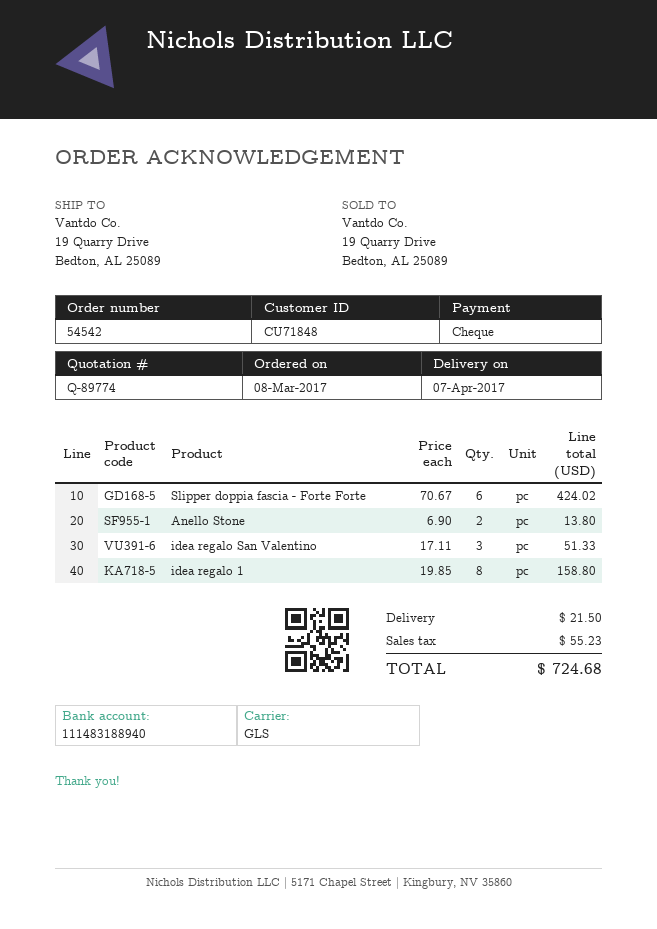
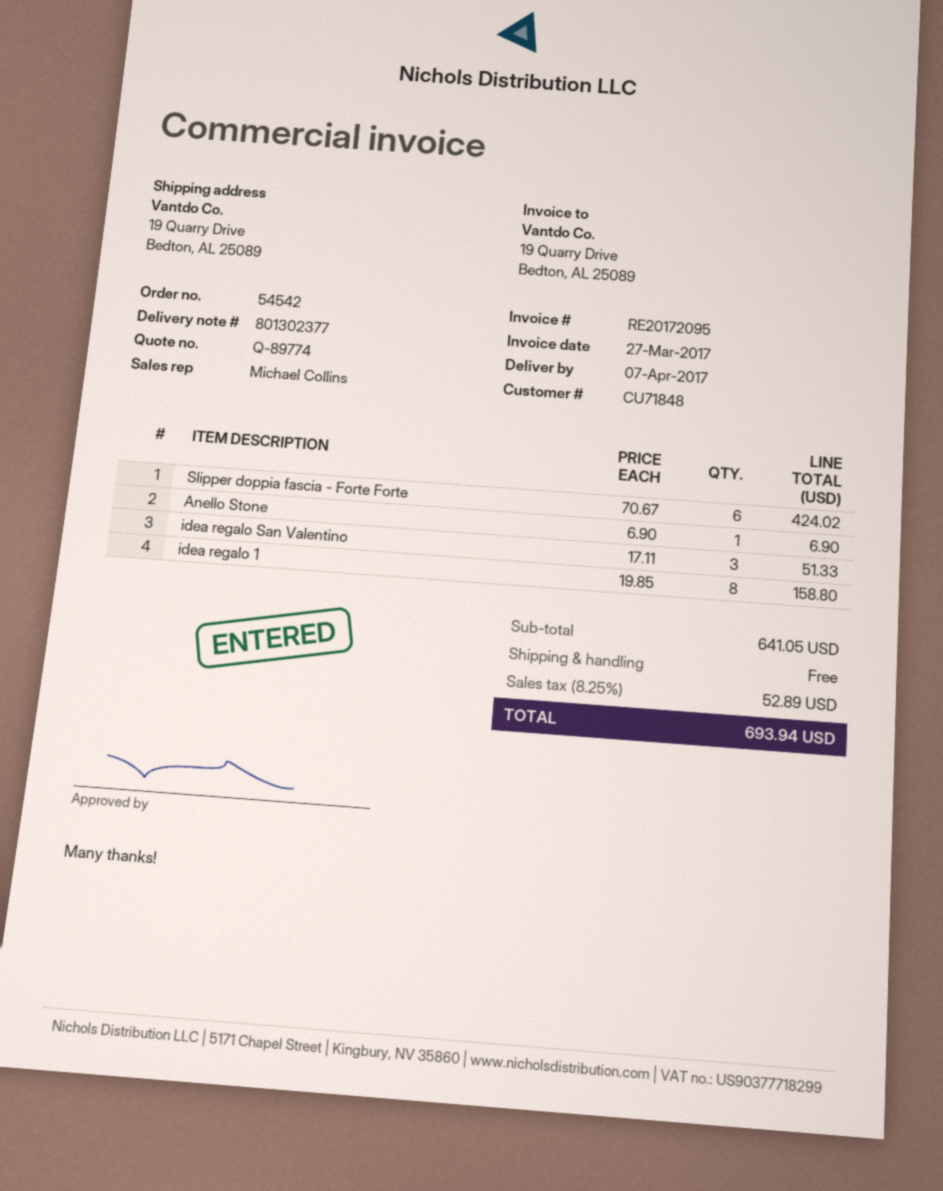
Anello Stone: 2 x 6.90 = 13.80 -> 1 x 6.90 = 6.90
shipping: 21.50 -> 0.00
tax: 55.23 -> 52.89
total: 724.68 -> 693.94

